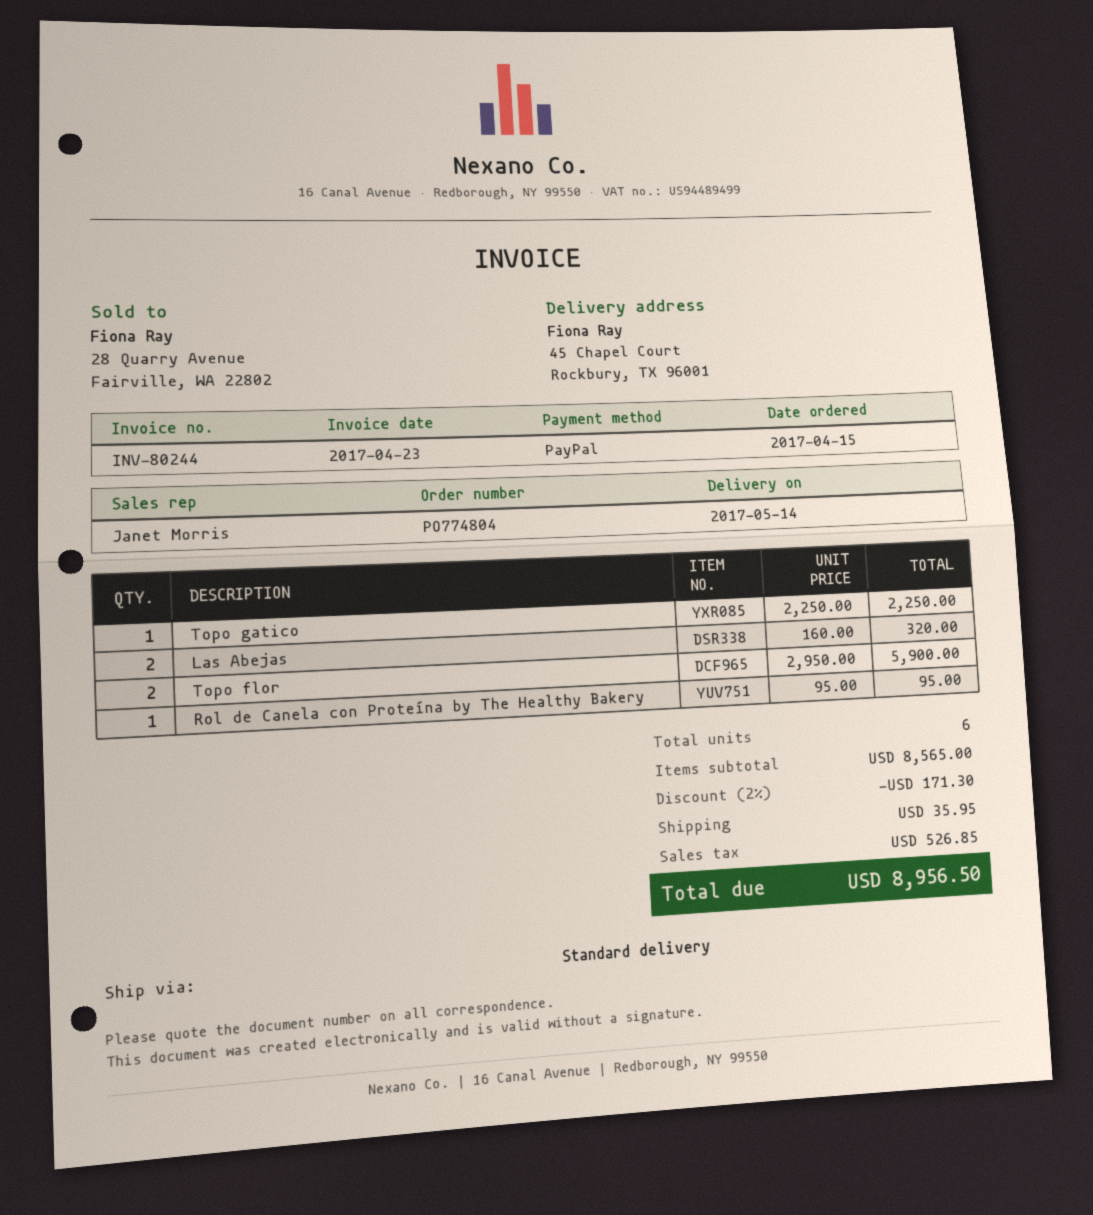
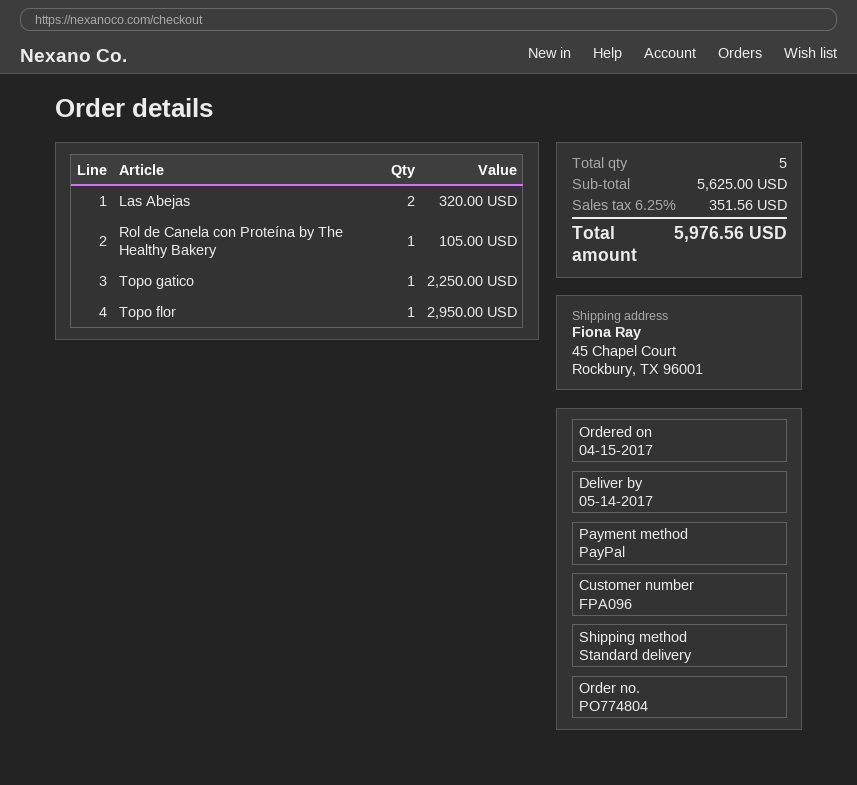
Topo flor: 2 for 5900.00 -> 1 for 2950.00
Rol de Canela con Proteína by The Healthy Bakery: 1 for 95.00 -> 1 for 105.00
total quantity: 6 -> 5
subtotal: 8565.00 -> 5625.00
discount: 2% = 171.30 -> none
shipping: 35.95 -> none
tax: 526.85 -> 351.56
total: 8956.50 -> 5976.56

